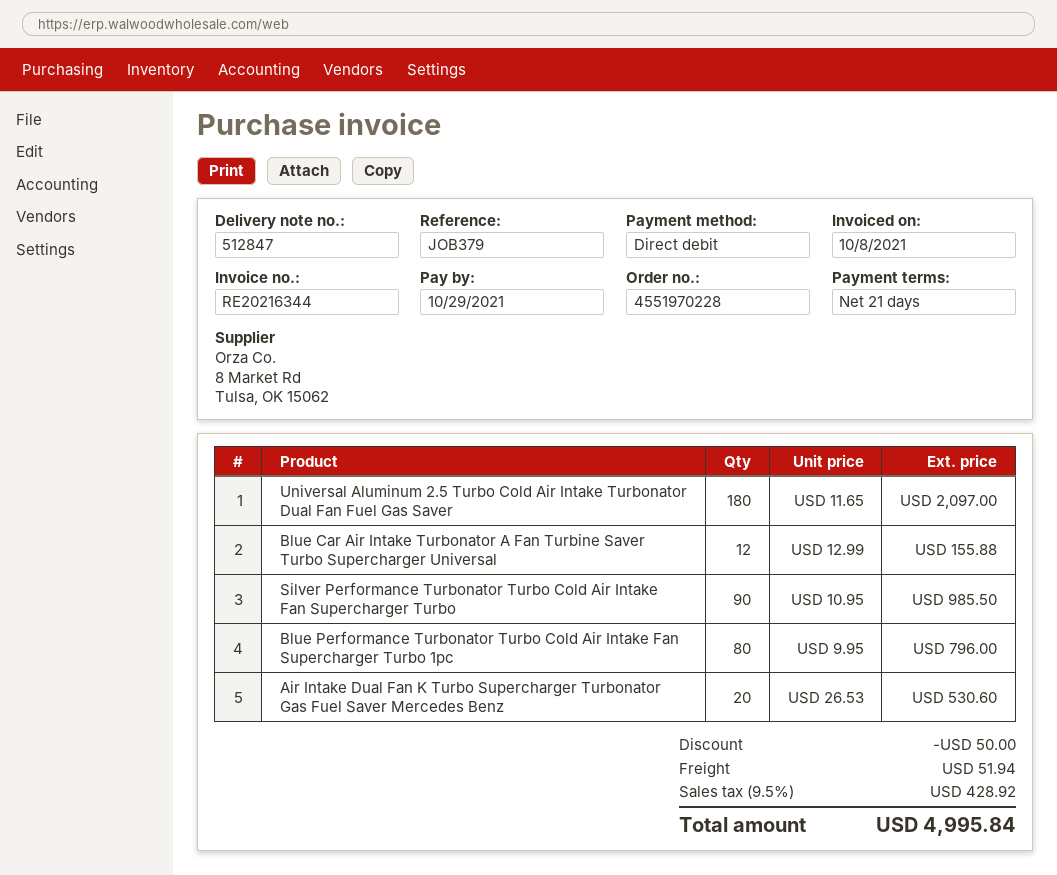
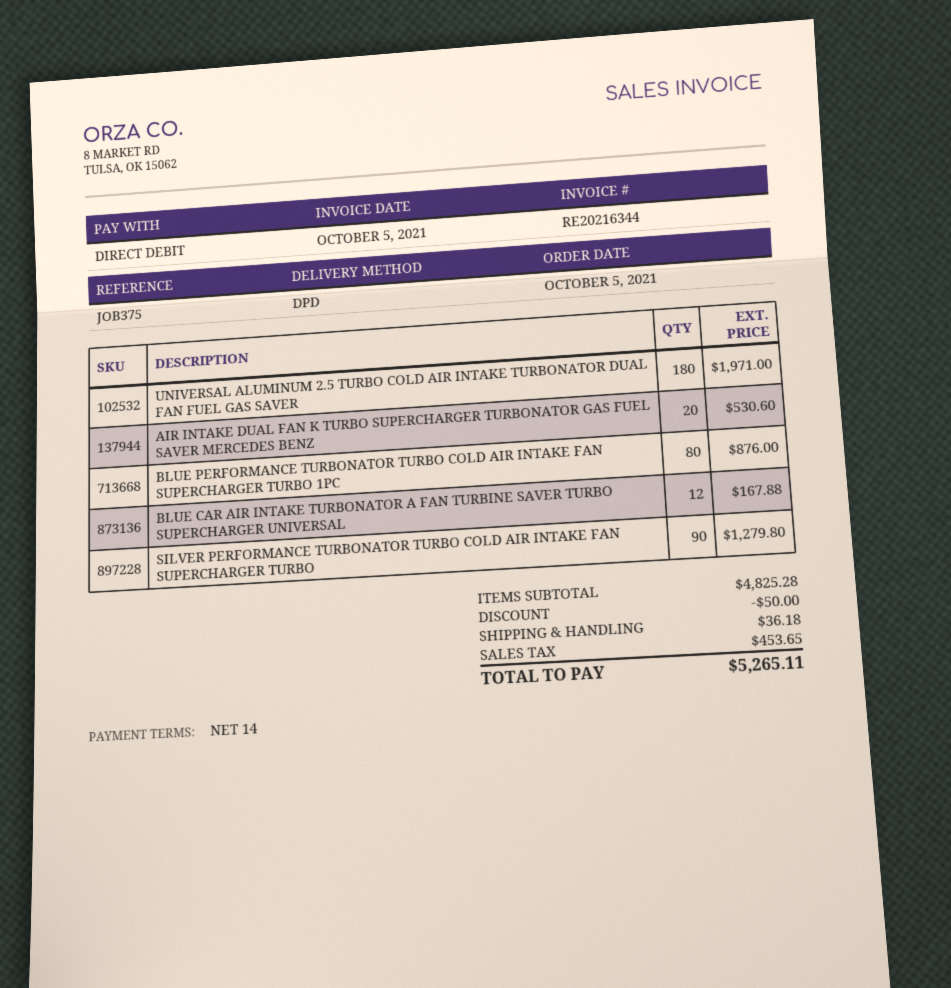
invoice date: 2021-10-08 -> 2021-10-05
payment terms: 21 days -> 14 days
reference: JOB379 -> JOB375
Universal Aluminum 2.5 Turbo Cold Air Intake Turbonator Dual Fan Fuel Gas Saver: 180 for 2097.00 -> 180 for 1971.00
Blue Car Air Intake Turbonator A Fan Turbine Saver Turbo Supercharger Universal: 12 for 155.88 -> 12 for 167.88
Silver Performance Turbonator Turbo Cold Air Intake Fan Supercharger Turbo: 90 for 985.50 -> 90 for 1279.80
Blue Performance Turbonator Turbo Cold Air Intake Fan Supercharger Turbo 1pc: 80 for 796.00 -> 80 for 876.00
shipping: 51.94 -> 36.18
tax: 428.92 -> 453.65
total: 4995.84 -> 5265.11

